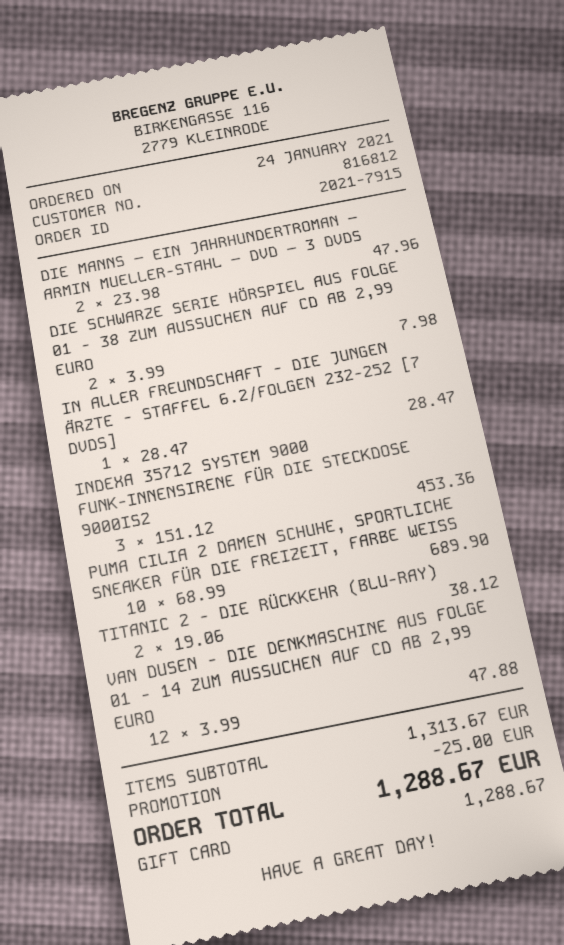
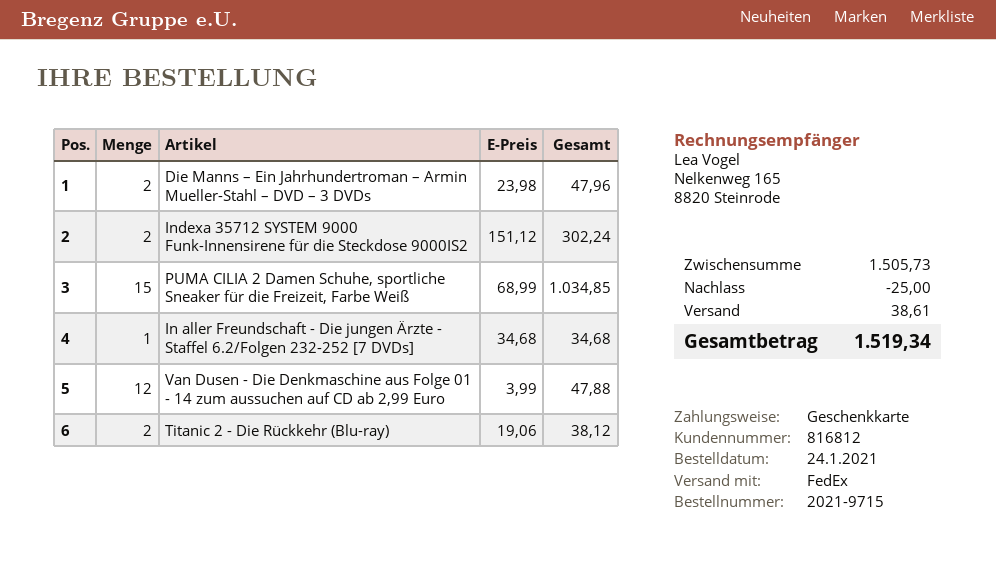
order number: 2021-7915 -> 2021-9715
DIE SCHWARZE SERIE HÖRSPIEL AUS FOLGE 01 - 38 ZUM AUSSUCHEN AUF CD AB 2,99 EURO: 2 x 3.99 = 7.98 -> none
IN ALLER FREUNDSCHAFT - DIE JUNGEN ÄRZTE - STAFFEL 6.2/FOLGEN 232-252 [7 DVDS]: 1 x 28.47 = 28.47 -> 1 x 34.68 = 34.68
INDEXA 35712 SYSTEM 9000 FUNK-INNENSIRENE FÜR DIE STECKDOSE 9000IS2: 3 x 151.12 = 453.36 -> 2 x 151.12 = 302.24
PUMA CILIA 2 DAMEN SCHUHE, SPORTLICHE SNEAKER FÜR DIE FREIZEIT, FARBE WEISS: 10 x 68.99 = 689.90 -> 15 x 68.99 = 1034.85
subtotal: 1313.67 -> 1505.73
shipping: none -> 38.61
total: 1288.67 -> 1519.34

